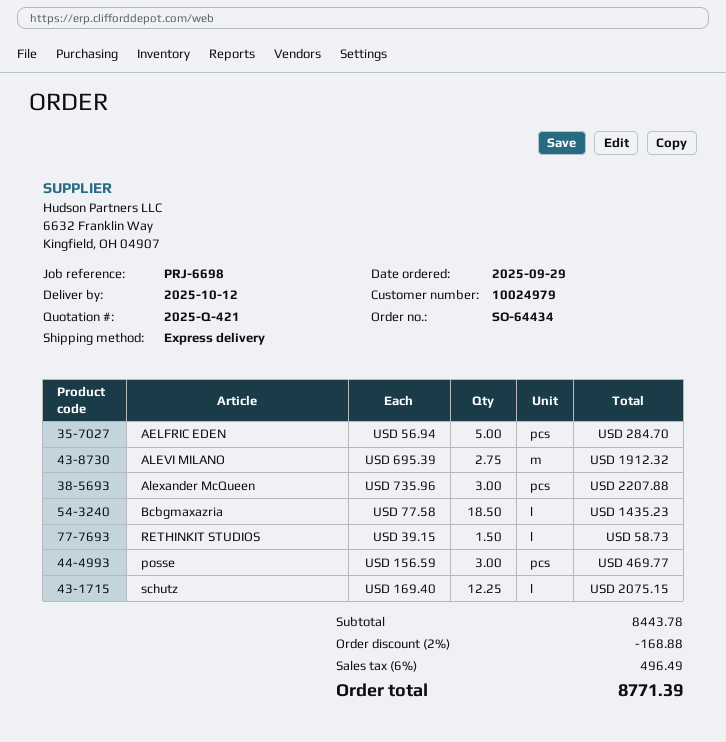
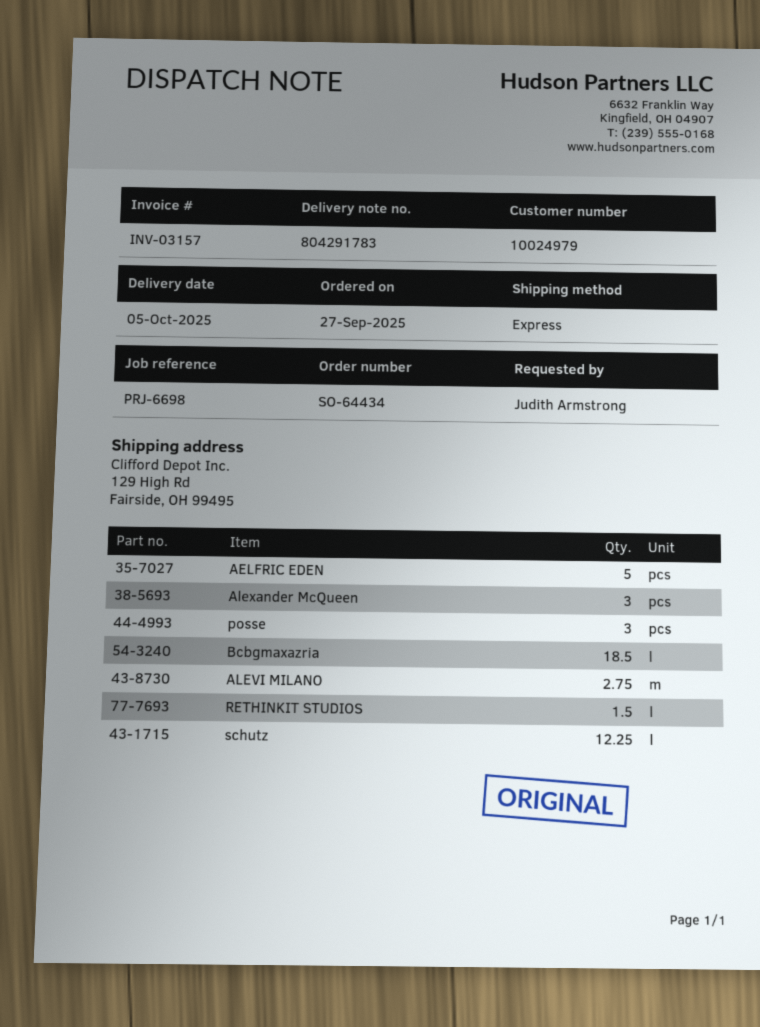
order date: 2025-09-29 -> 2025-09-27
delivery date: 2025-10-12 -> 2025-10-05

